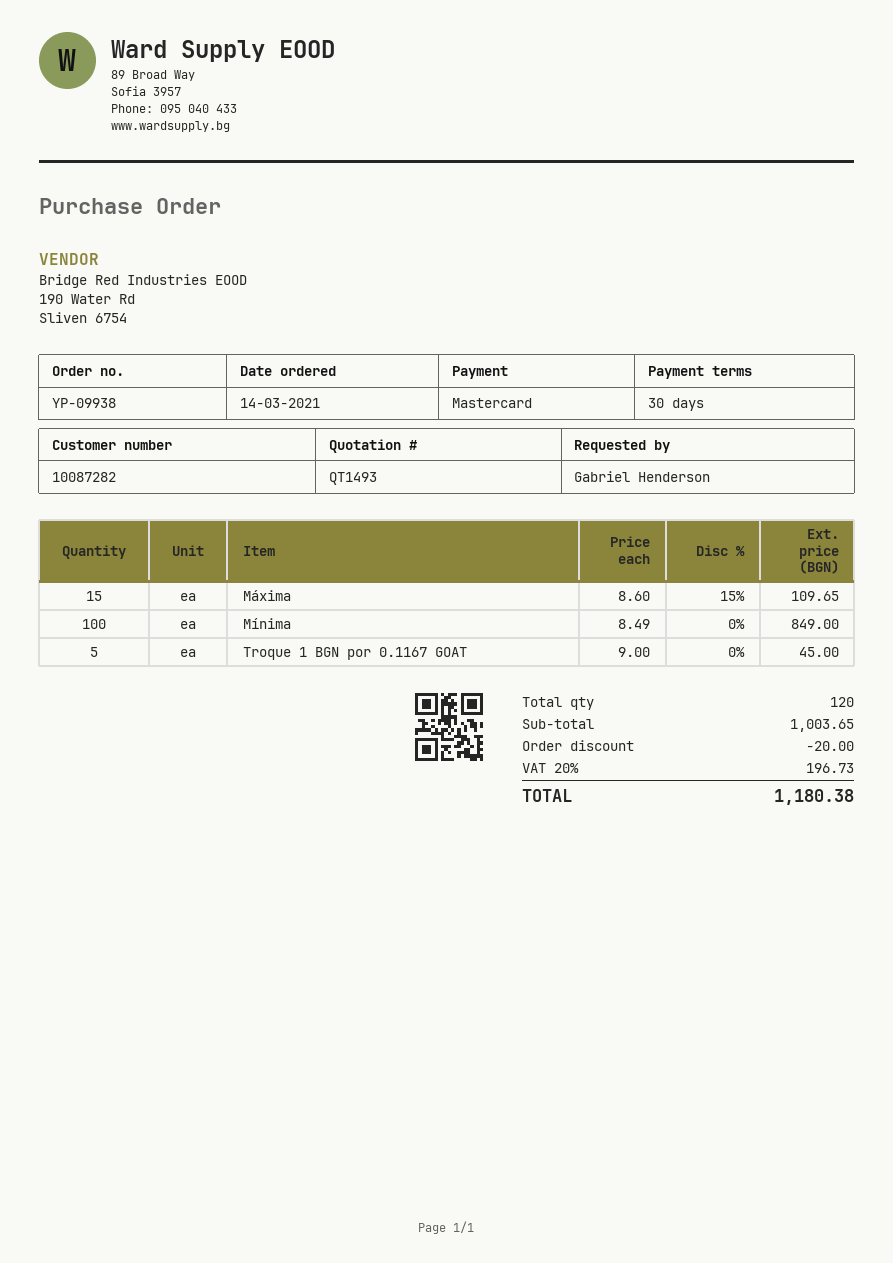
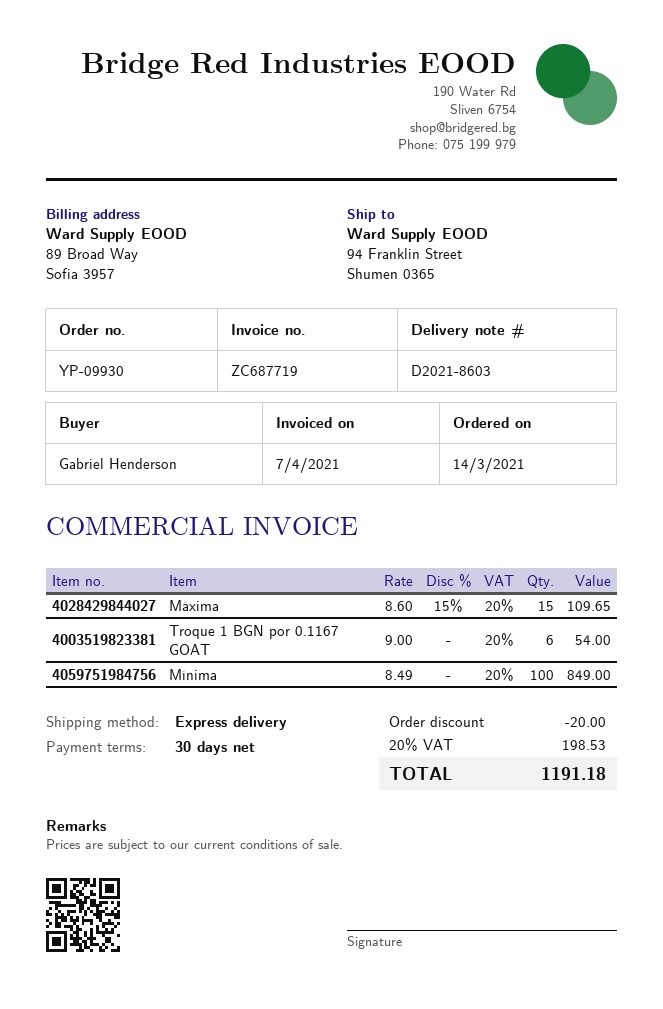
order number: YP-09938 -> YP-09930
Troque 1 BGN por 0.1167 GOAT: 5 x 9.00 = 45.00 -> 6 x 9.00 = 54.00
tax: 20% = 196.73 -> 20% = 198.53
total: 1180.38 -> 1191.18

